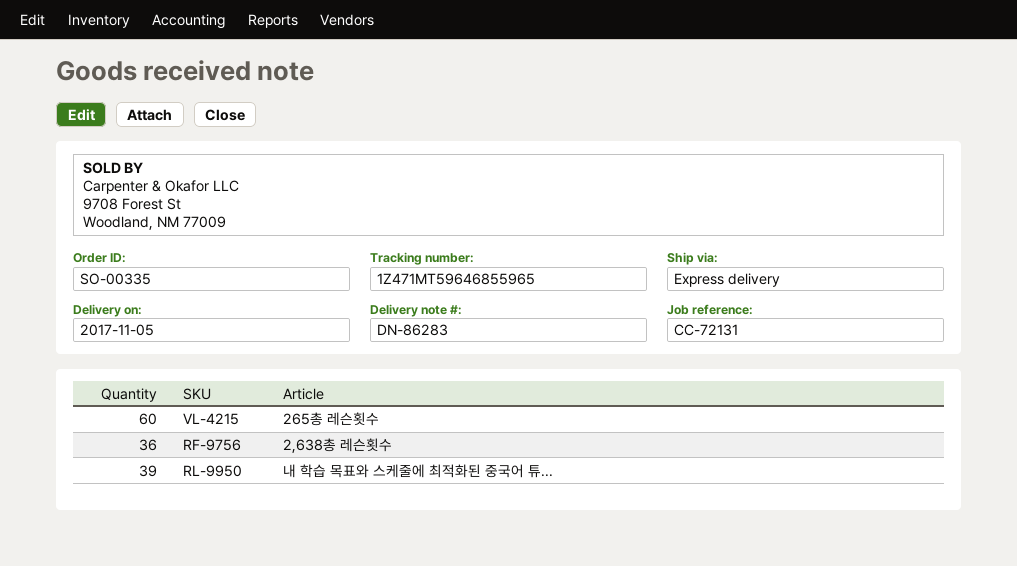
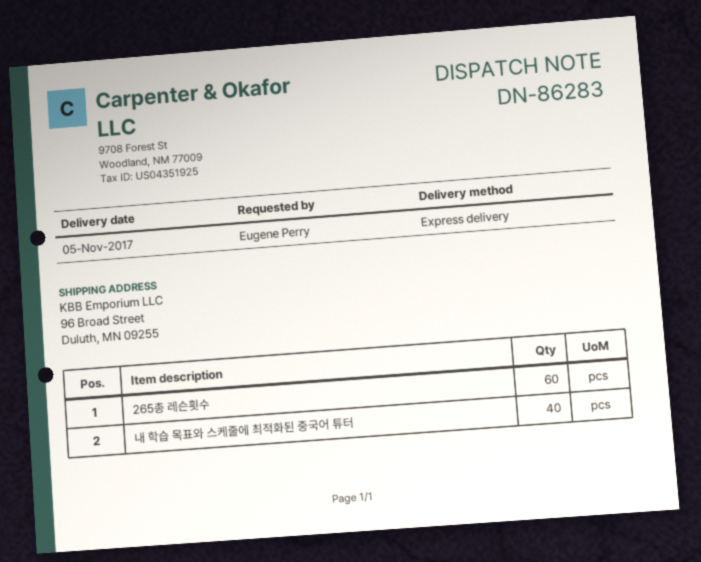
2,638총 레슨횟수: 36 -> none
내 학습 목표와 스케줄에 최적화된 중국어 튜...: 39 -> 40

